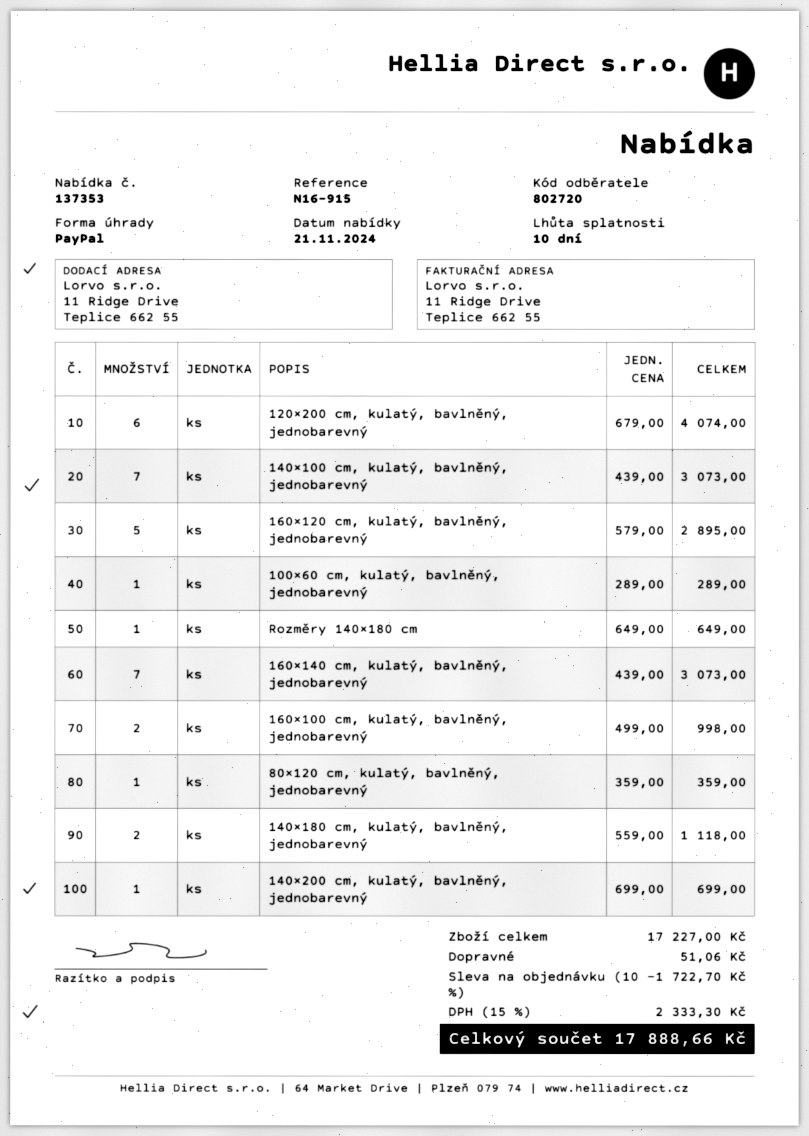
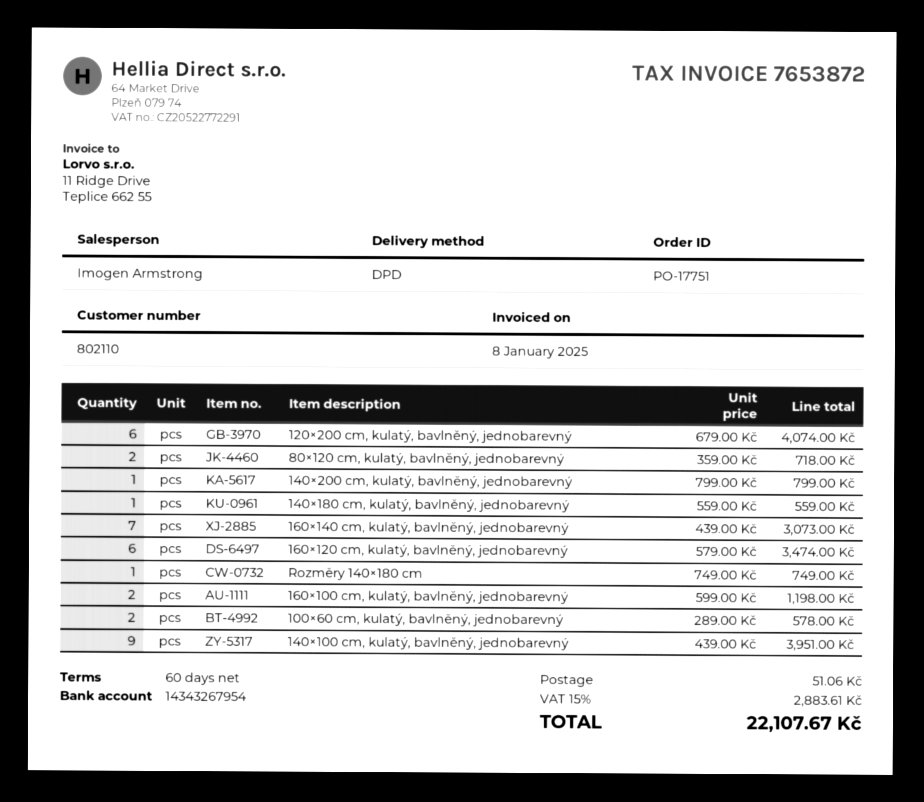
payment terms: 10 days -> 60 days
customer number: 802720 -> 802110
140×100 cm, kulatý, bavlněný, jednobarevný: 7 x 439.00 = 3073.00 -> 9 x 439.00 = 3951.00
160×120 cm, kulatý, bavlněný, jednobarevný: 5 x 579.00 = 2895.00 -> 6 x 579.00 = 3474.00
100×60 cm, kulatý, bavlněný, jednobarevný: 1 x 289.00 = 289.00 -> 2 x 289.00 = 578.00
Rozměry 140×180 cm: 1 x 649.00 = 649.00 -> 1 x 749.00 = 749.00
160×100 cm, kulatý, bavlněný, jednobarevný: 2 x 499.00 = 998.00 -> 2 x 599.00 = 1198.00
80×120 cm, kulatý, bavlněný, jednobarevný: 1 x 359.00 = 359.00 -> 2 x 359.00 = 718.00
140×180 cm, kulatý, bavlněný, jednobarevný: 2 x 559.00 = 1118.00 -> 1 x 559.00 = 559.00
140×200 cm, kulatý, bavlněný, jednobarevný: 1 x 699.00 = 699.00 -> 1 x 799.00 = 799.00
discount: 10% = 1722.70 -> none
tax: 15% = 2333.30 -> 15% = 2883.61
total: 17888.66 -> 22107.67

